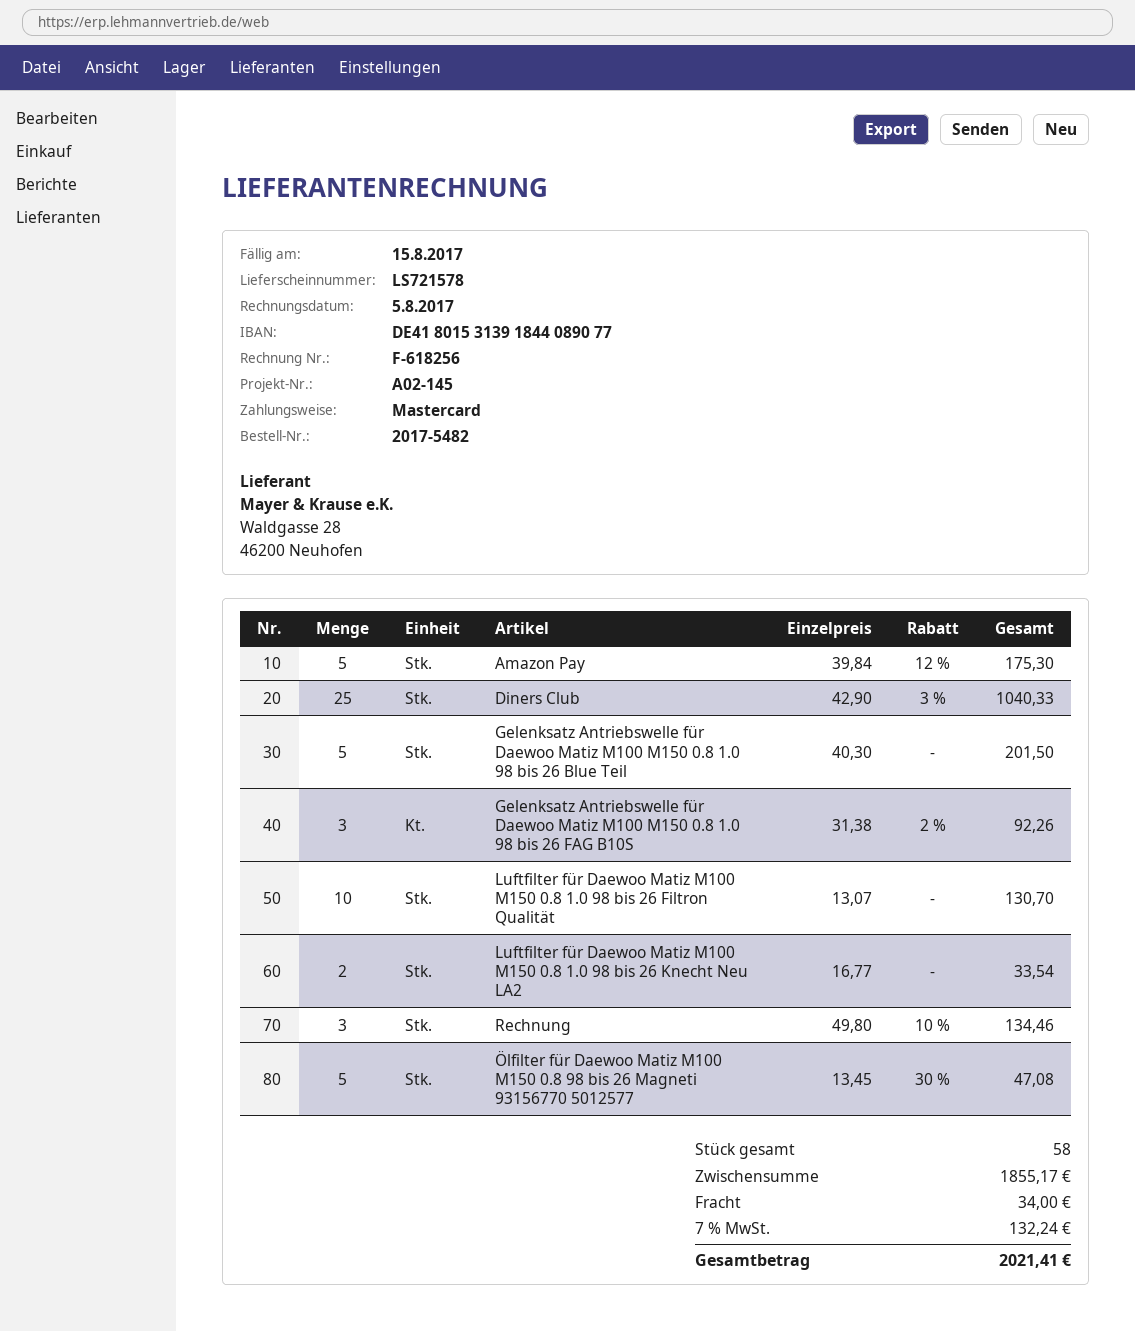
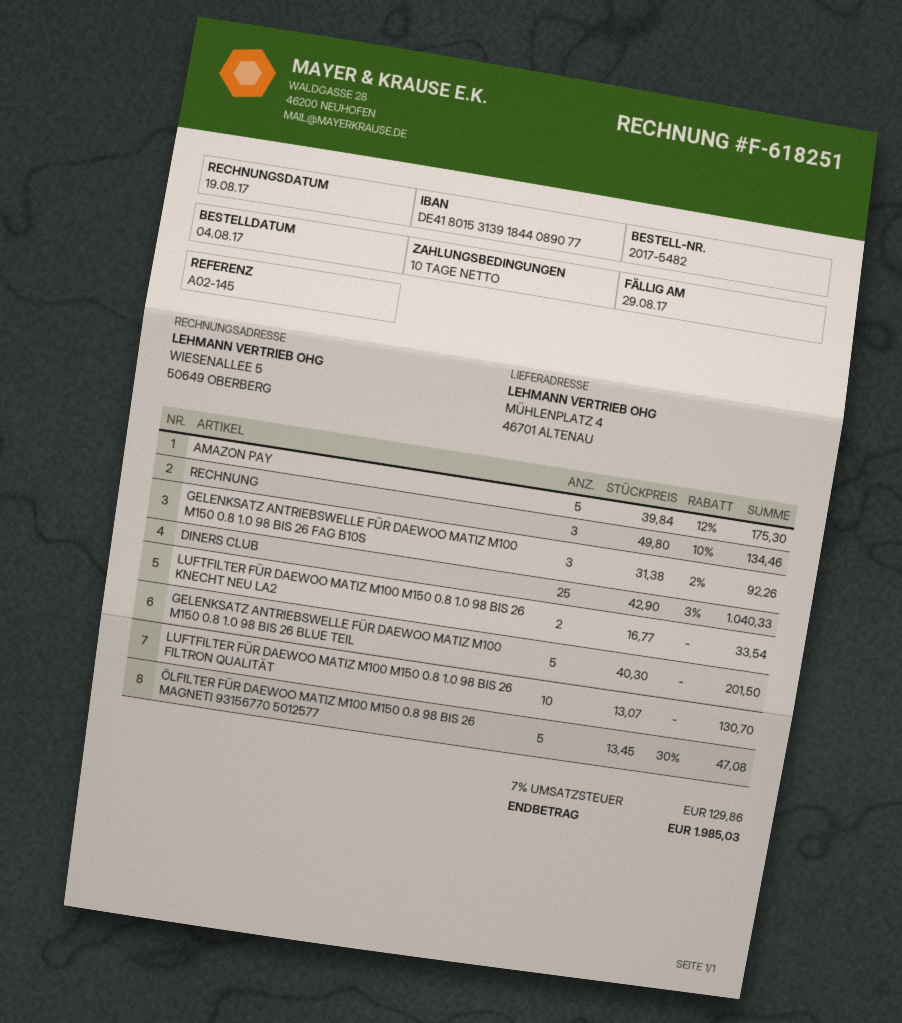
invoice number: F-618256 -> F-618251
invoice date: 2017-08-05 -> 2017-08-19
due date: 2017-08-15 -> 2017-08-29
shipping: 34.00 -> none
tax: 7% = 132.24 -> 7% = 129.86
total: 2021.41 -> 1985.03

